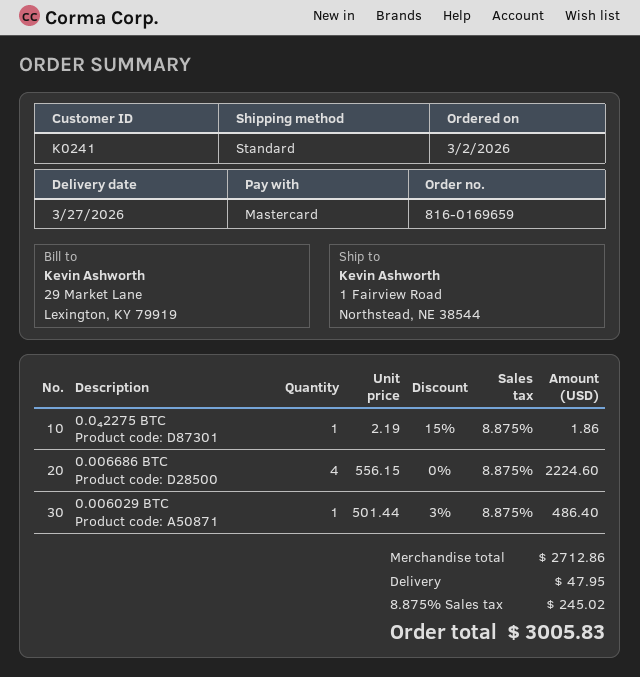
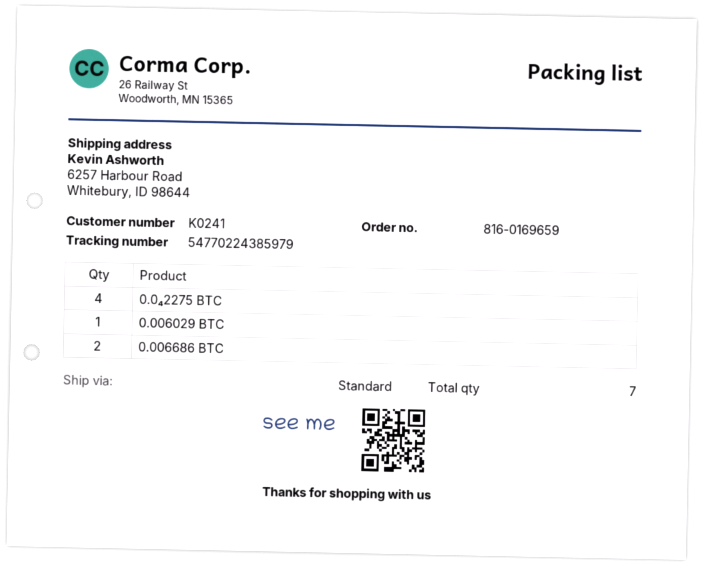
ship to: 1 Fairview Road, Northstead, NE 38544 -> 6257 Harbour Road, Whitebury, ID 98644
0.0₄2275 BTC: 1 -> 4
0.006686 BTC: 4 -> 2

